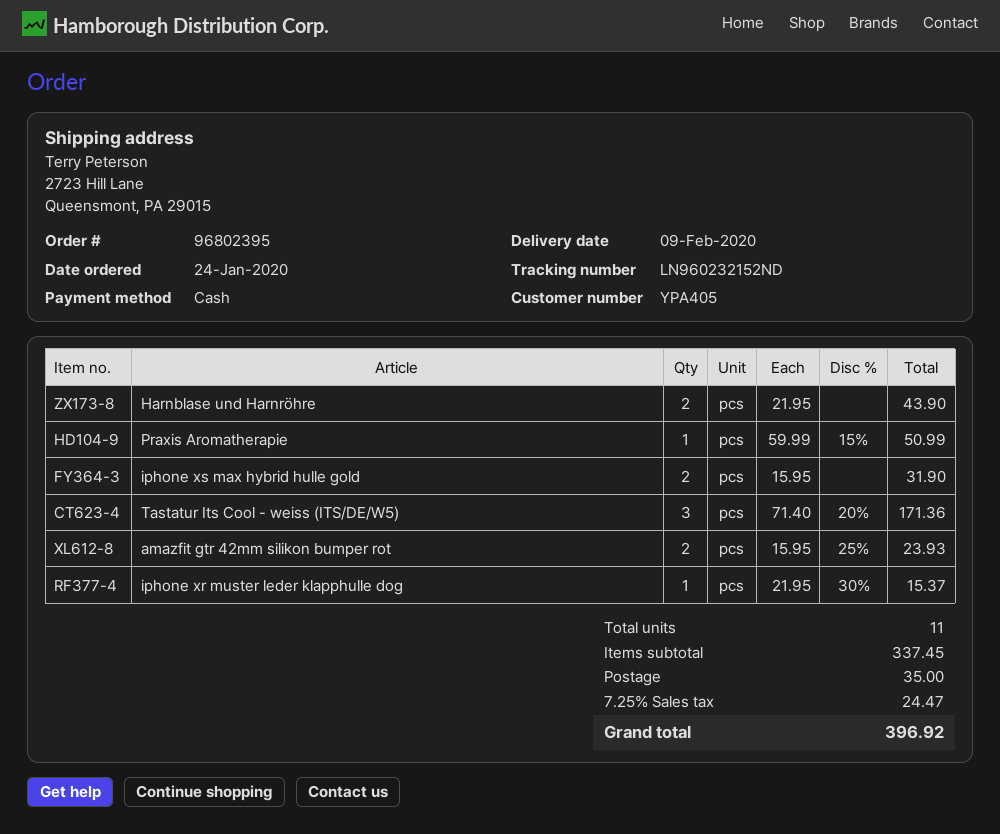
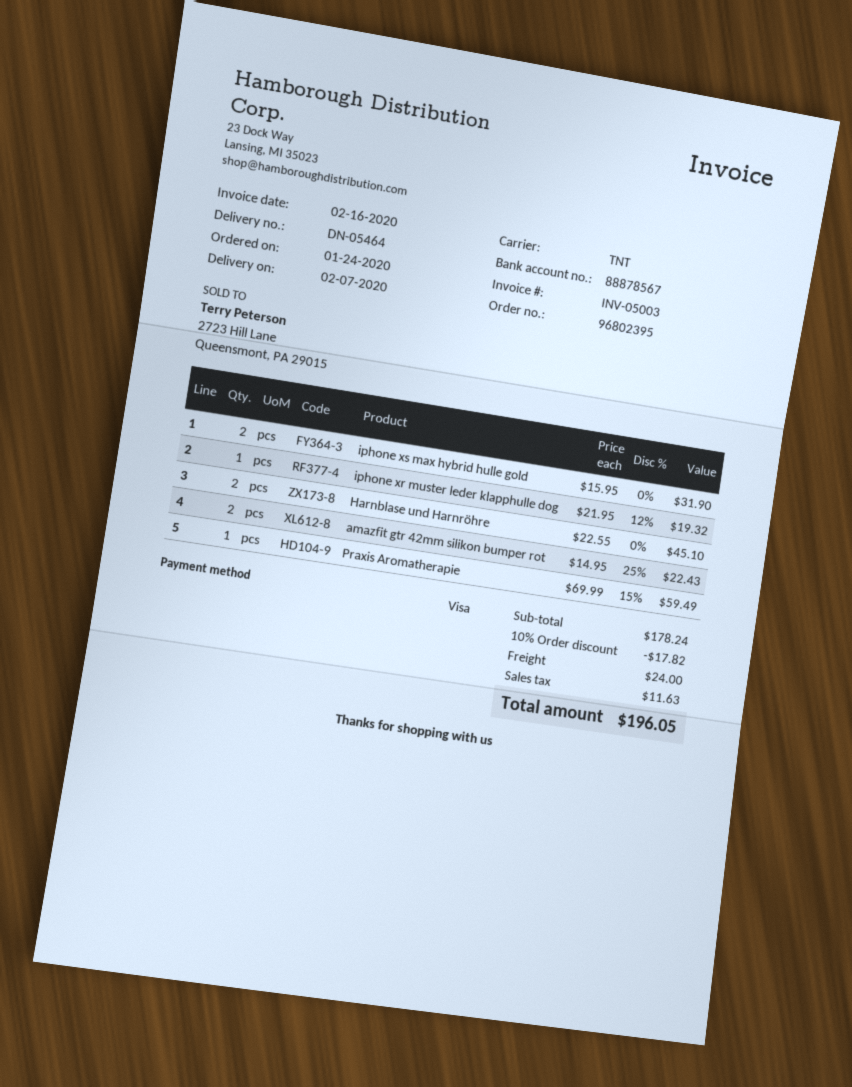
delivery date: 2020-02-09 -> 2020-02-07
payment method: cash -> Visa
Harnblase und Harnröhre: 2 x 21.95 = 43.90 -> 2 x 22.55 = 45.10
Praxis Aromatherapie: 1 x 59.99 - 15% = 50.99 -> 1 x 69.99 - 15% = 59.49
Tastatur Its Cool - weiss (ITS/DE/W5): 3 x 71.40 - 20% = 171.36 -> none
amazfit gtr 42mm silikon bumper rot: 2 x 15.95 - 25% = 23.93 -> 2 x 14.95 - 25% = 22.43
iphone xr muster leder klapphulle dog: 1 x 21.95 - 30% = 15.37 -> 1 x 21.95 - 12% = 19.32
subtotal: 337.45 -> 178.24
discount: none -> 10% = 17.82
shipping: 35.00 -> 24.00
tax: 24.47 -> 11.63
total: 396.92 -> 196.05

